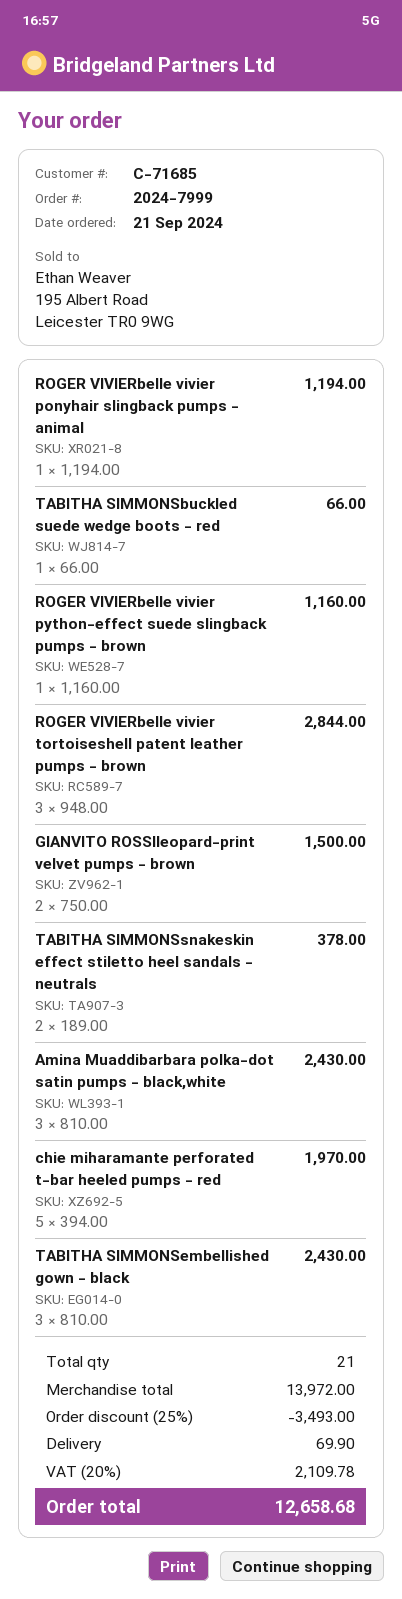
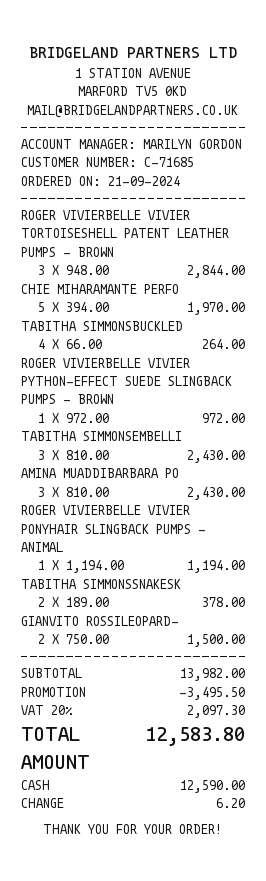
TABITHA SIMMONSbuckled suede wedge boots - red: 1 x 66.00 = 66.00 -> 4 x 66.00 = 264.00
ROGER VIVIERbelle vivier python-effect suede slingback pumps - brown: 1 x 1160.00 = 1160.00 -> 1 x 972.00 = 972.00
subtotal: 13972.00 -> 13982.00
discount: 3493.00 -> 3495.50
shipping: 69.90 -> none
tax: 20% = 2109.78 -> 20% = 2097.30
total: 12658.68 -> 12583.80

